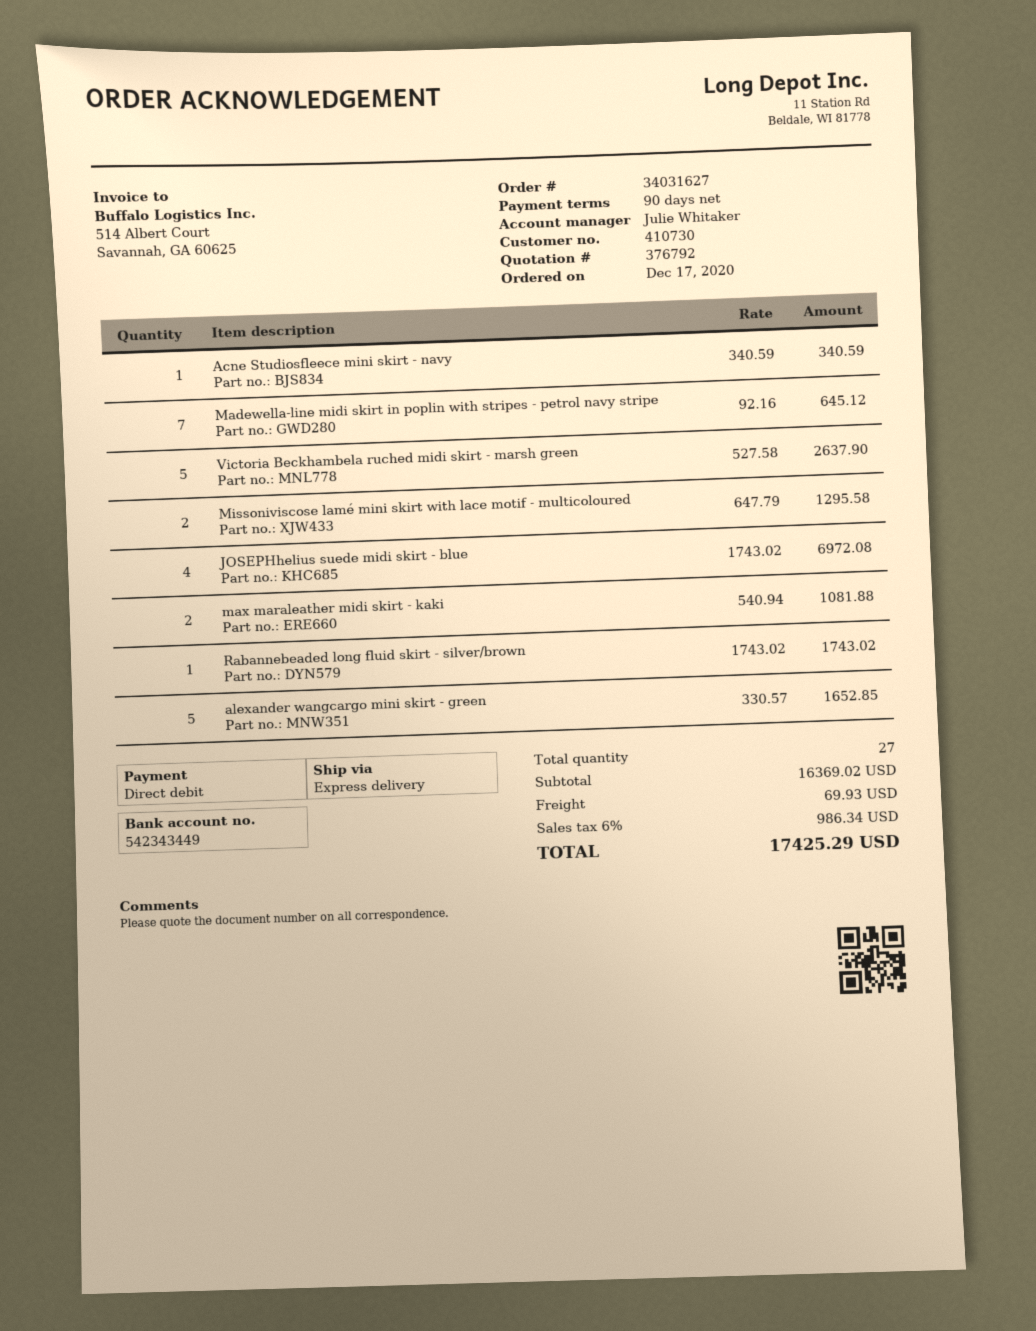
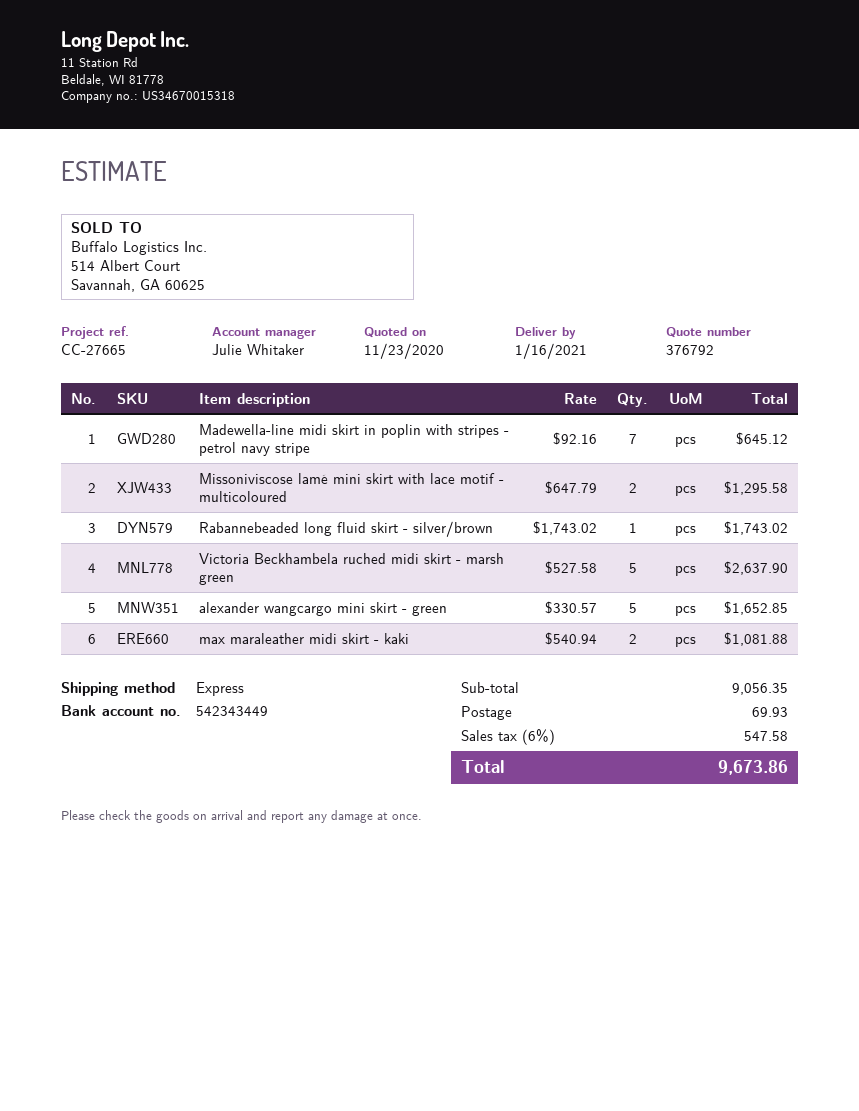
Acne Studiosfleece mini skirt - navy: 1 x 340.59 = 340.59 -> none
JOSEPHhelius suede midi skirt - blue: 4 x 1743.02 = 6972.08 -> none
subtotal: 16369.02 -> 9056.35
tax: 6% = 986.34 -> 6% = 547.58
total: 17425.29 -> 9673.86

